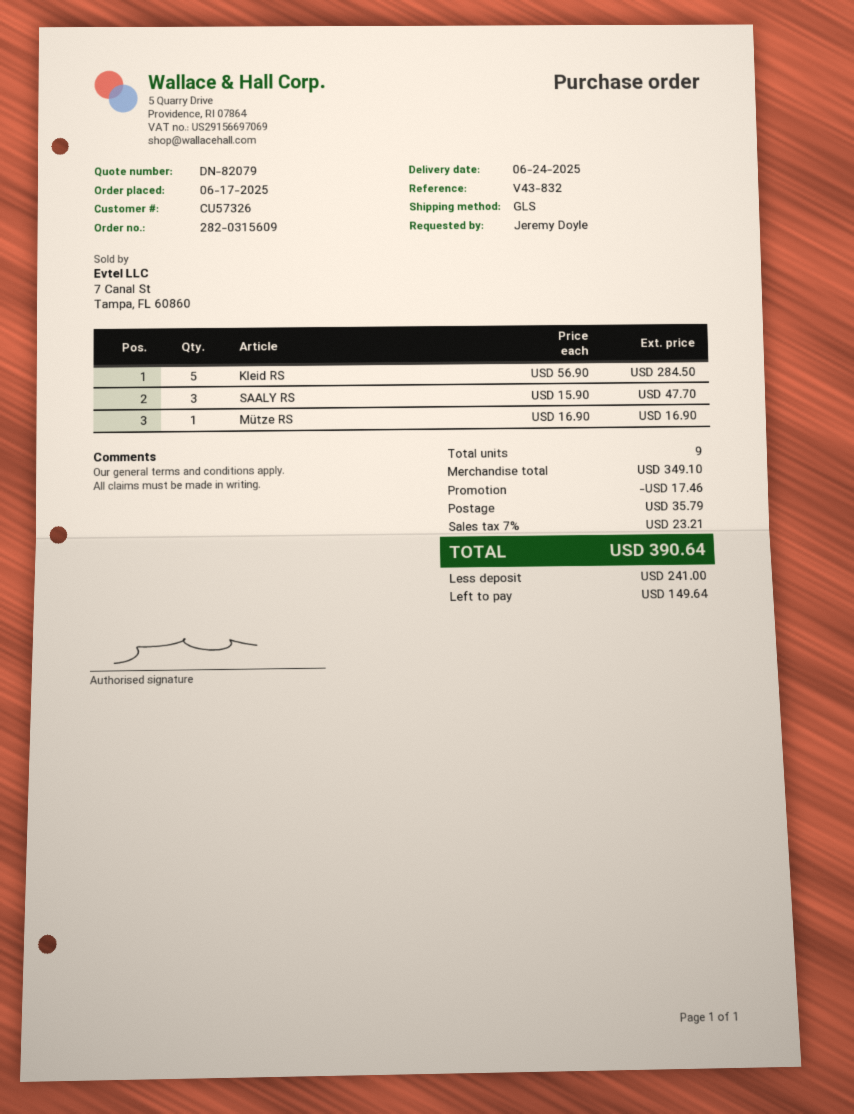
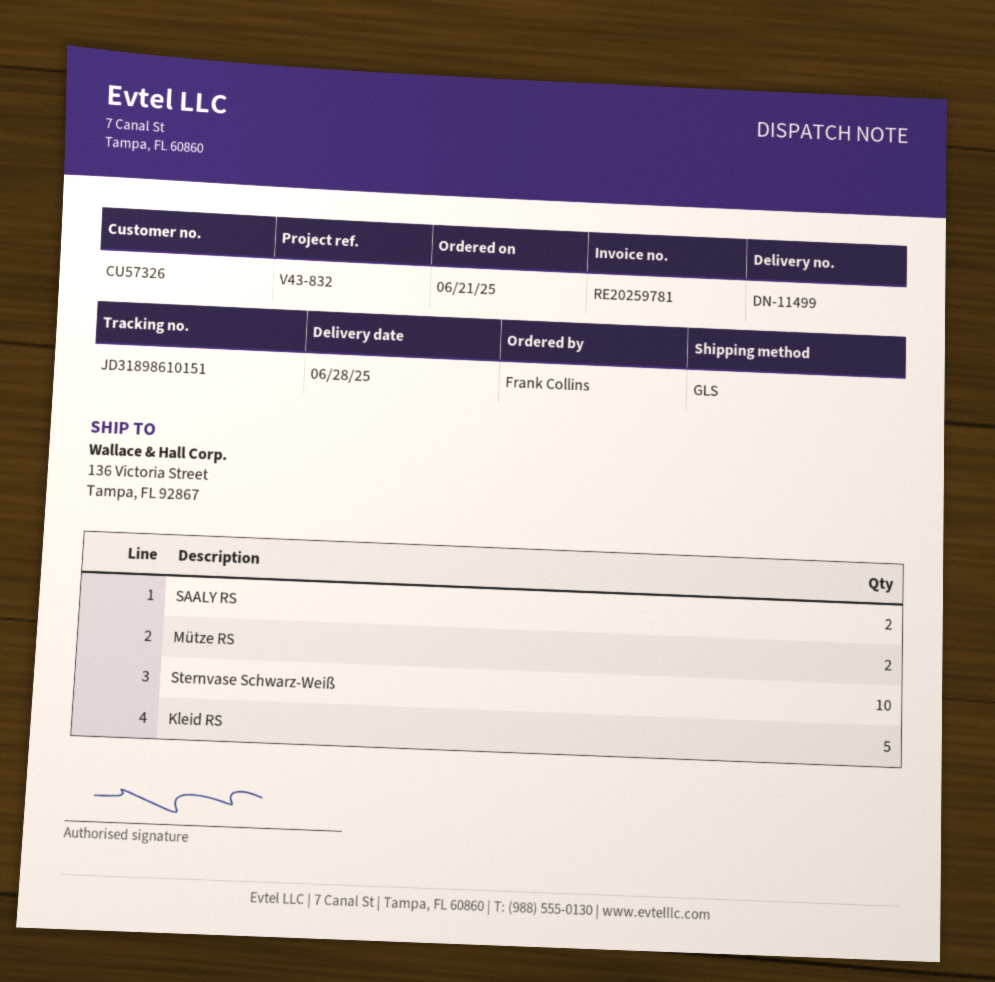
order date: 2025-06-17 -> 2025-06-21
delivery date: 2025-06-24 -> 2025-06-28
ordered by: Jeremy Doyle -> Frank Collins
SAALY RS: 3 -> 2
Mütze RS: 1 -> 2
Sternvase Schwarz-Weiß: none -> 10

